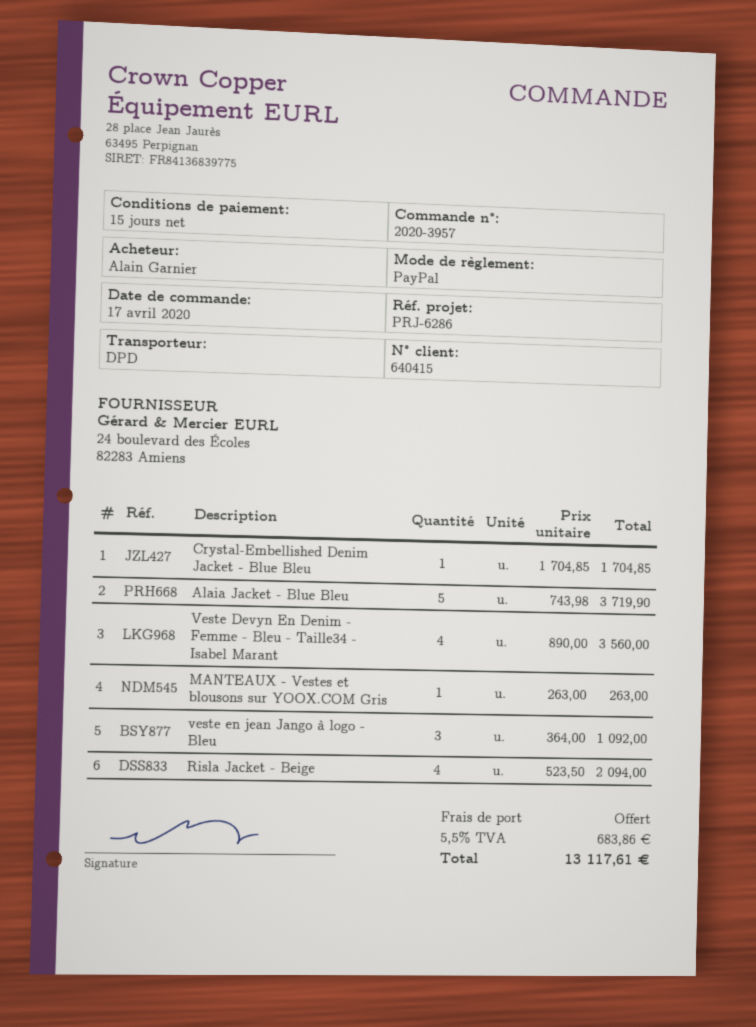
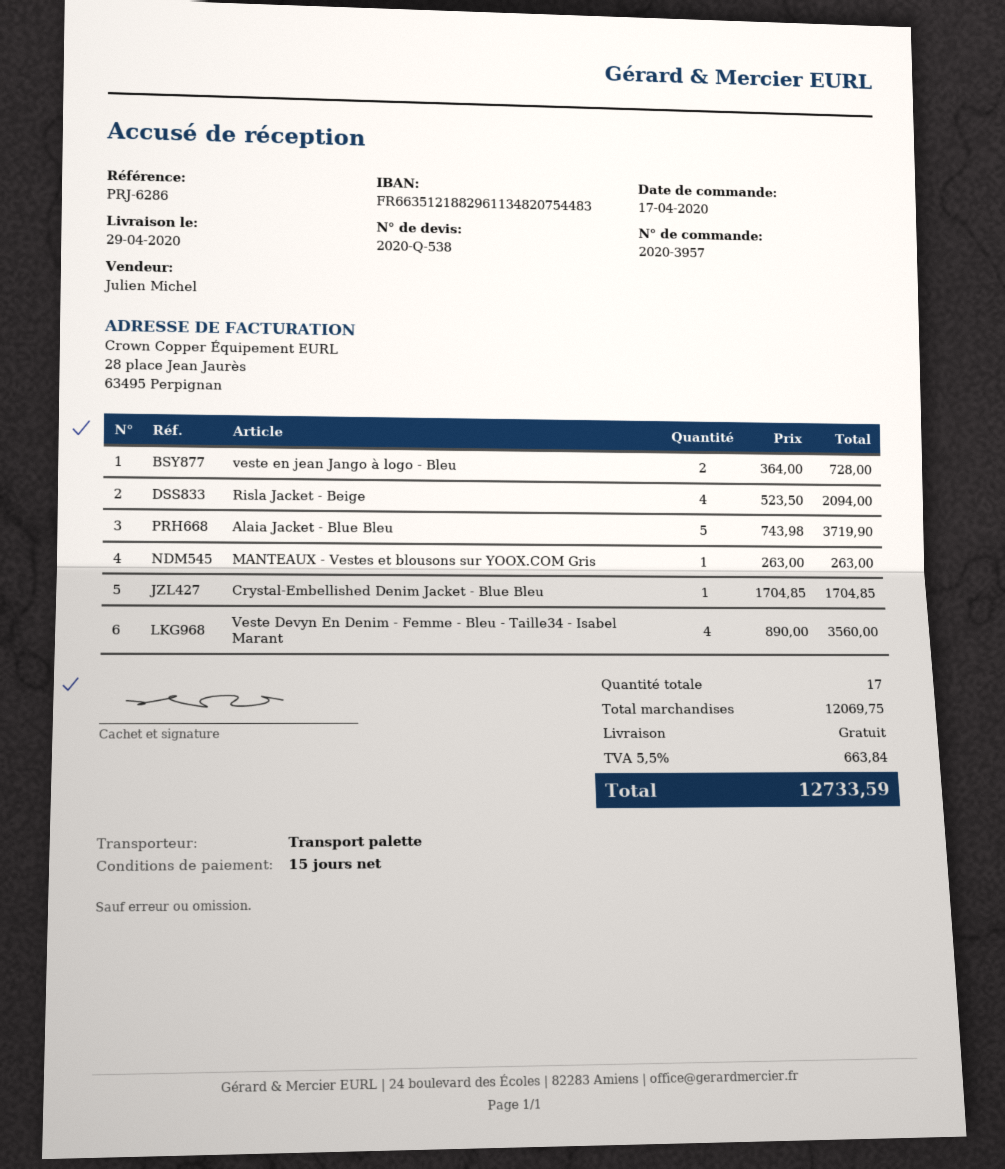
shipping method: DPD -> pallet freight
veste en jean Jango à logo - Bleu: 3 x 364.00 = 1092.00 -> 2 x 364.00 = 728.00
tax: 5.5% = 683.86 -> 5.5% = 663.84
total: 13117.61 -> 12733.59

